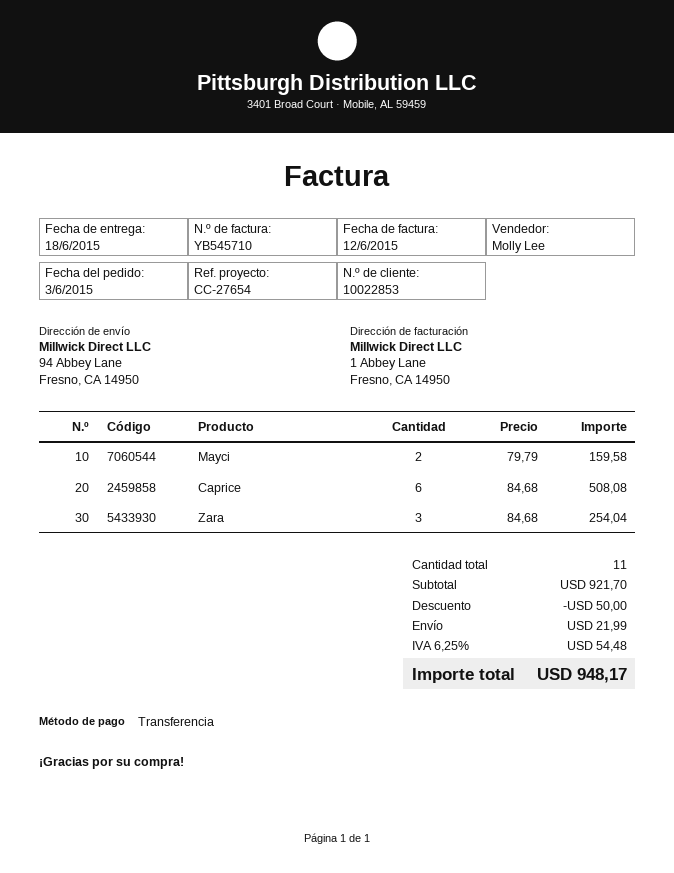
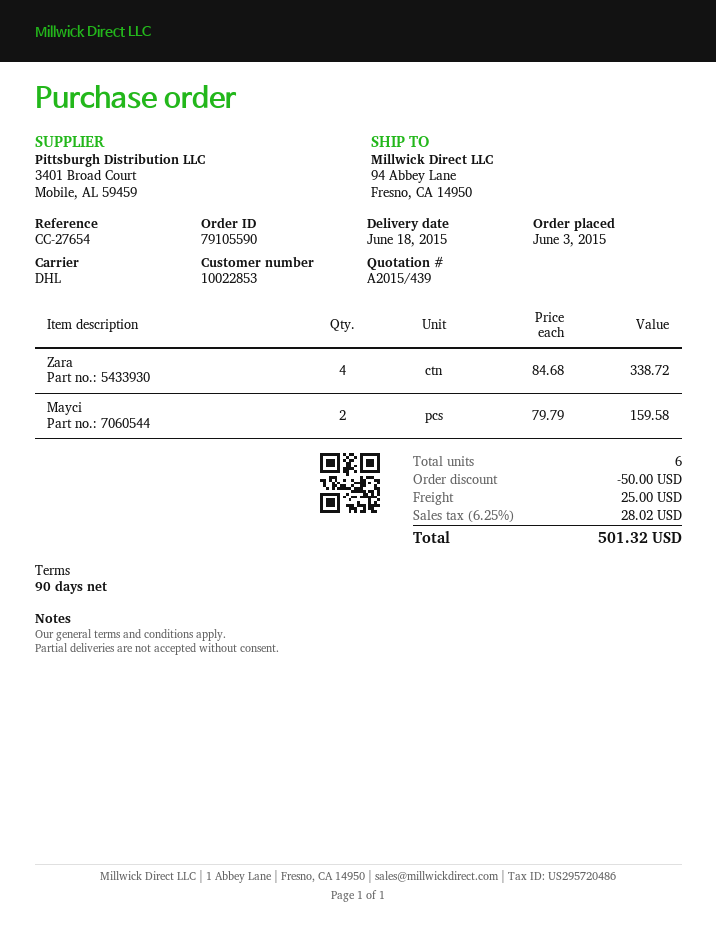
Caprice: 6 x 84.68 = 508.08 -> none
Zara: 3 x 84.68 = 254.04 -> 4 x 84.68 = 338.72
total quantity: 11 -> 6
shipping: 21.99 -> 25.00
tax: 6.25% = 54.48 -> 6.25% = 28.02
total: 948.17 -> 501.32

